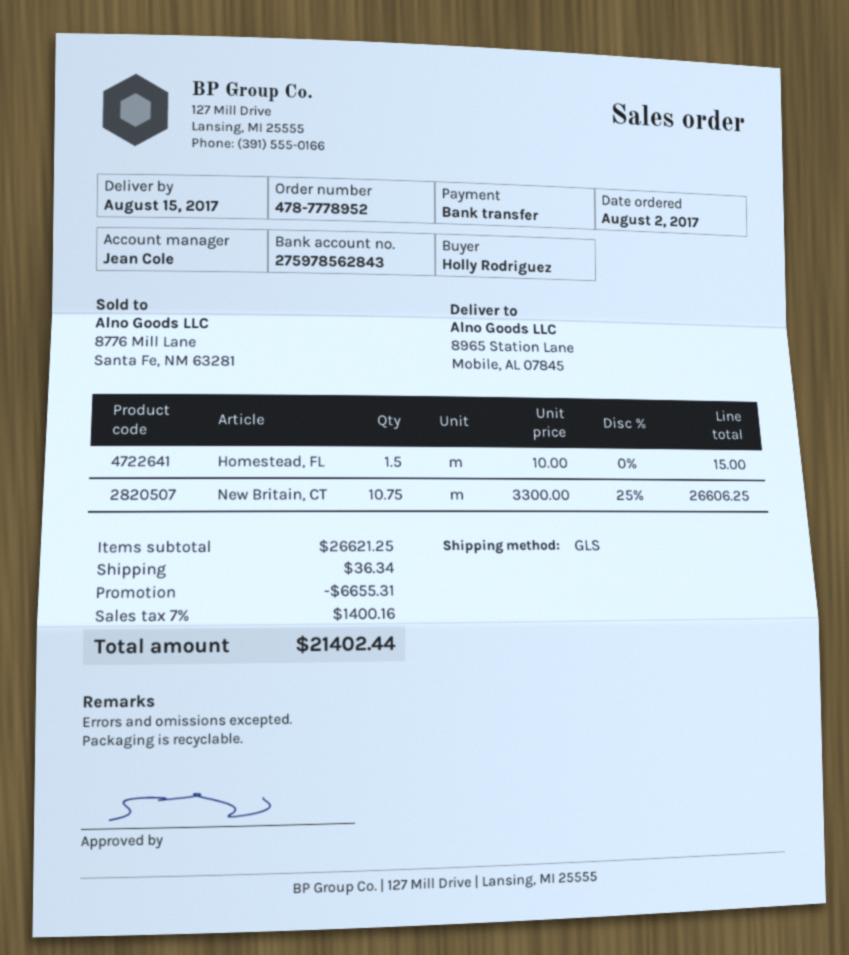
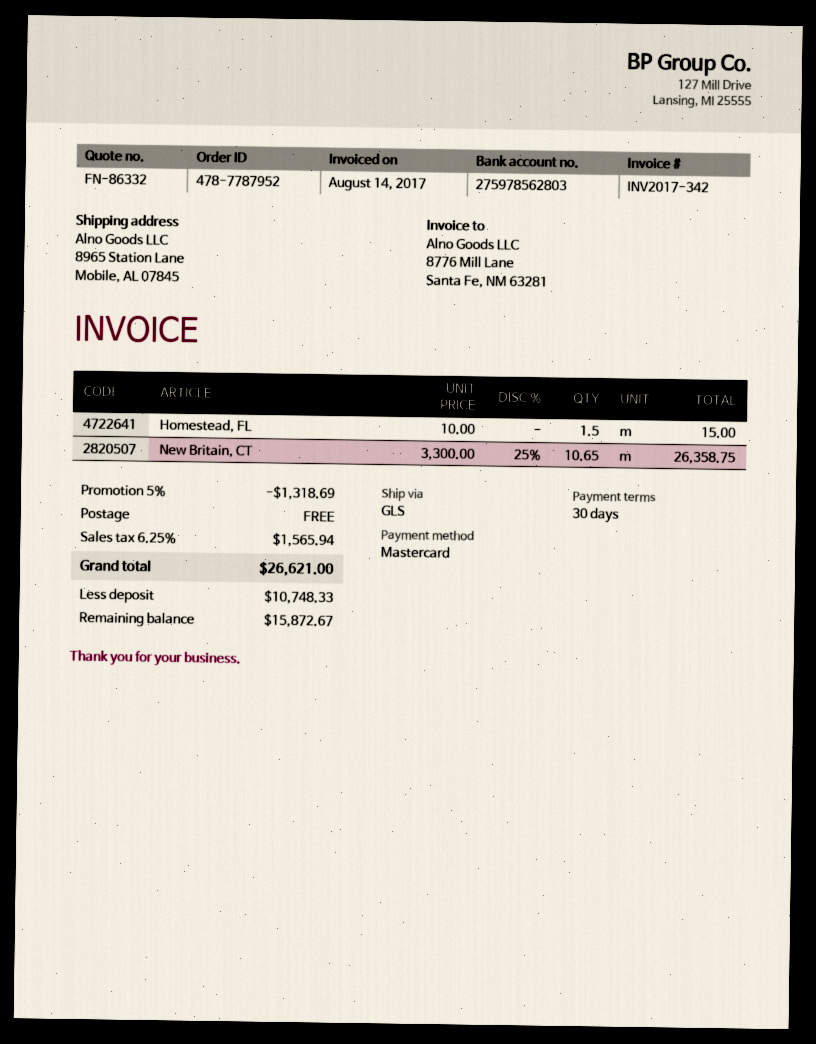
order number: 478-7778952 -> 478-7787952
payment method: bank transfer -> Mastercard
bank account: 275978562843 -> 275978562803
New Britain, CT: 10.75 x 3300.00 - 25% = 26606.25 -> 10.65 x 3300.00 - 25% = 26358.75
discount: 6655.31 -> 1318.69
shipping: 36.34 -> 0.00
tax: 7% = 1400.16 -> 6.25% = 1565.94
total: 21402.44 -> 26621.00

